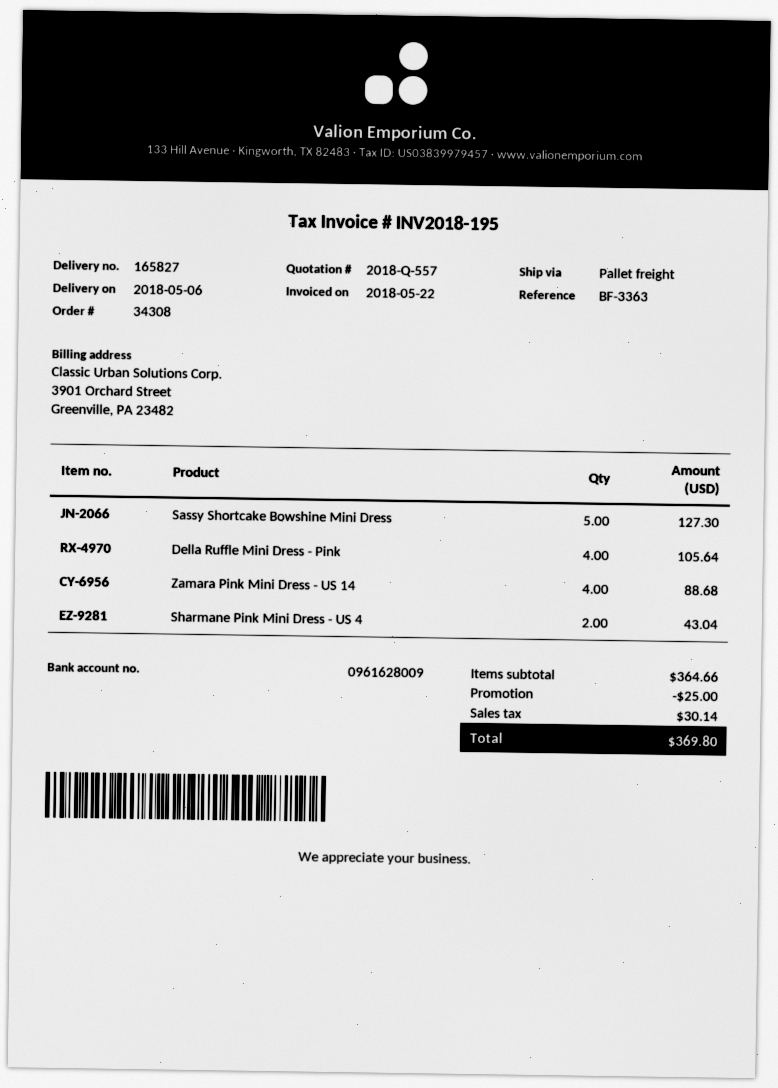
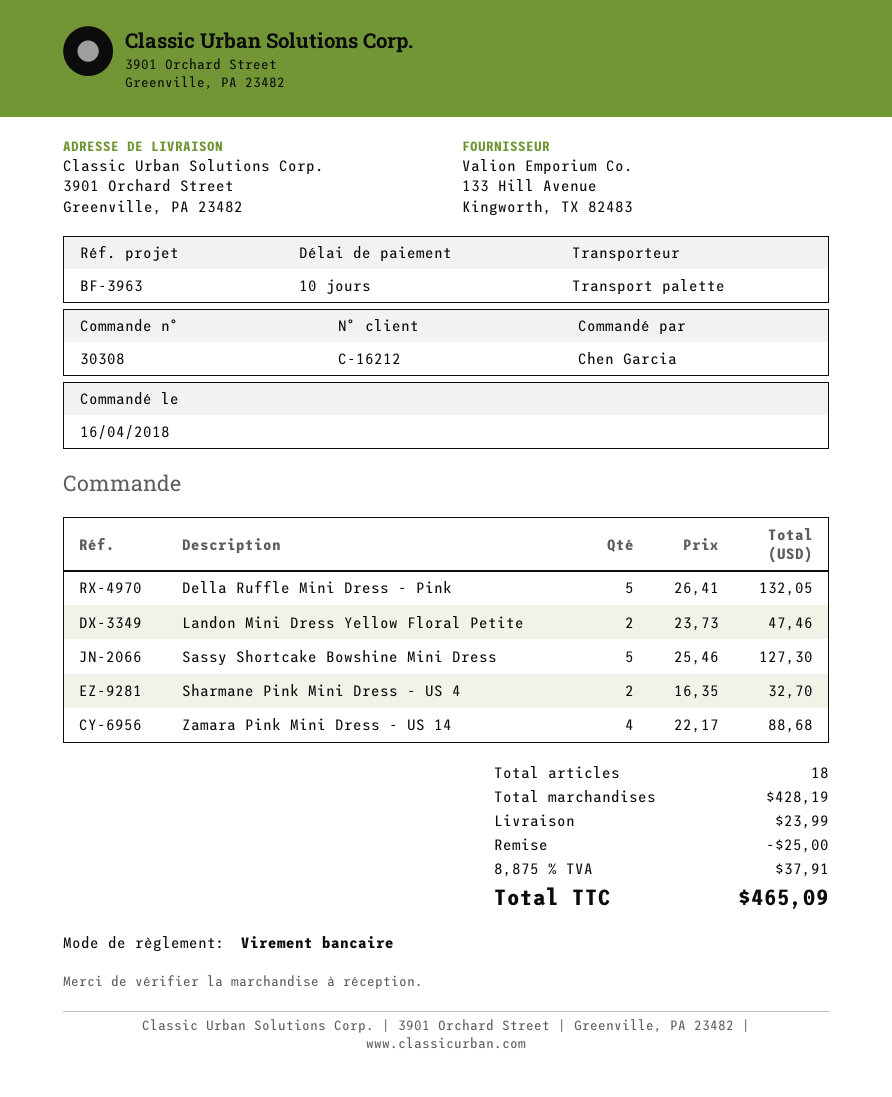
order number: 34308 -> 30308
reference: BF-3363 -> BF-3963
Della Ruffle Mini Dress - Pink: 4 for 105.64 -> 5 for 132.05
Sharmane Pink Mini Dress - US 4: 2 for 43.04 -> 2 for 32.70
Landon Mini Dress Yellow Floral Petite: none -> 2 for 47.46
subtotal: 364.66 -> 428.19
shipping: none -> 23.99
tax: 30.14 -> 37.91
total: 369.80 -> 465.09

